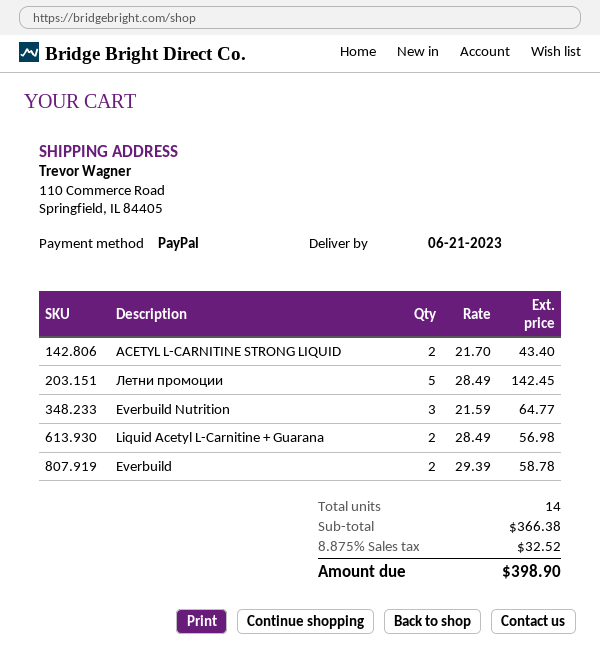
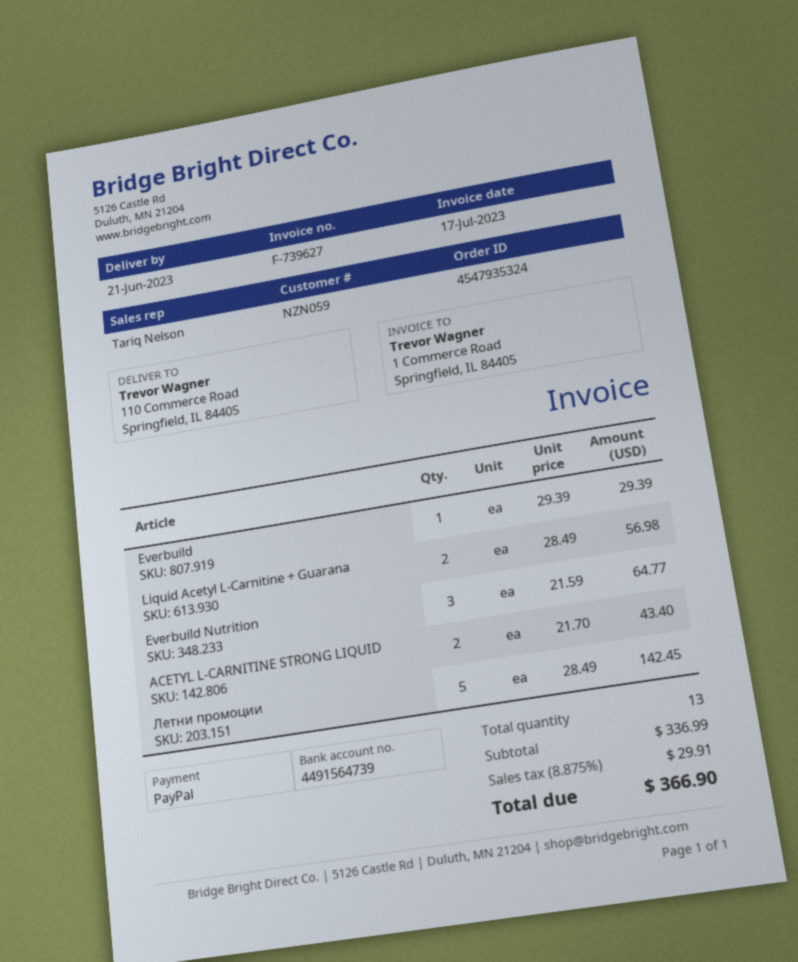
Everbuild: 2 x 29.39 = 58.78 -> 1 x 29.39 = 29.39
total quantity: 14 -> 13
subtotal: 366.38 -> 336.99
tax: 8.875% = 32.52 -> 8.875% = 29.91
total: 398.90 -> 366.90

